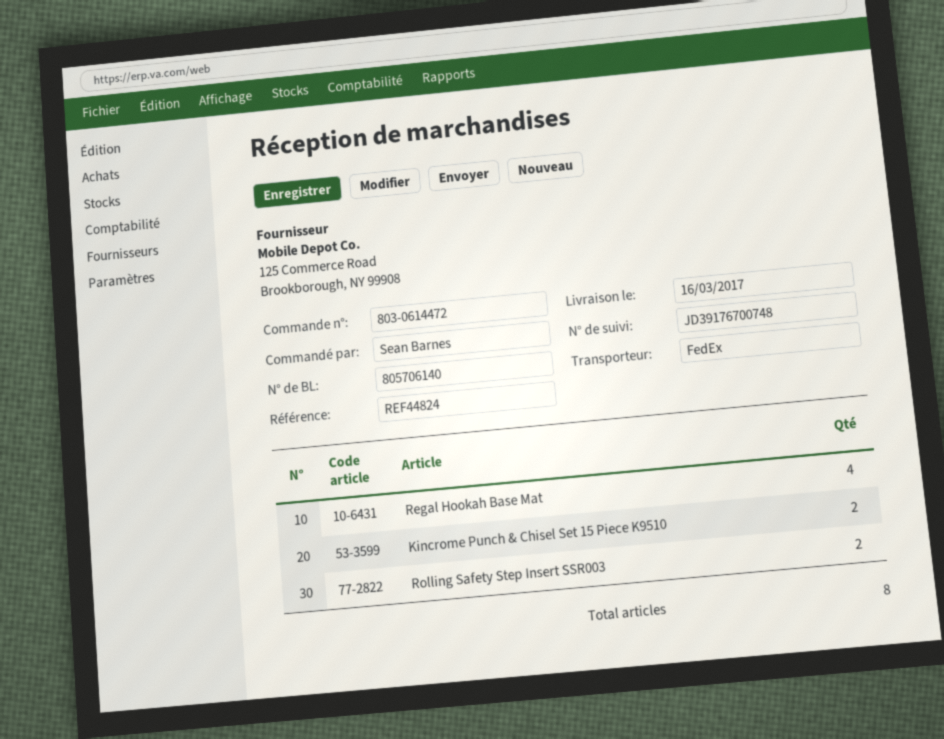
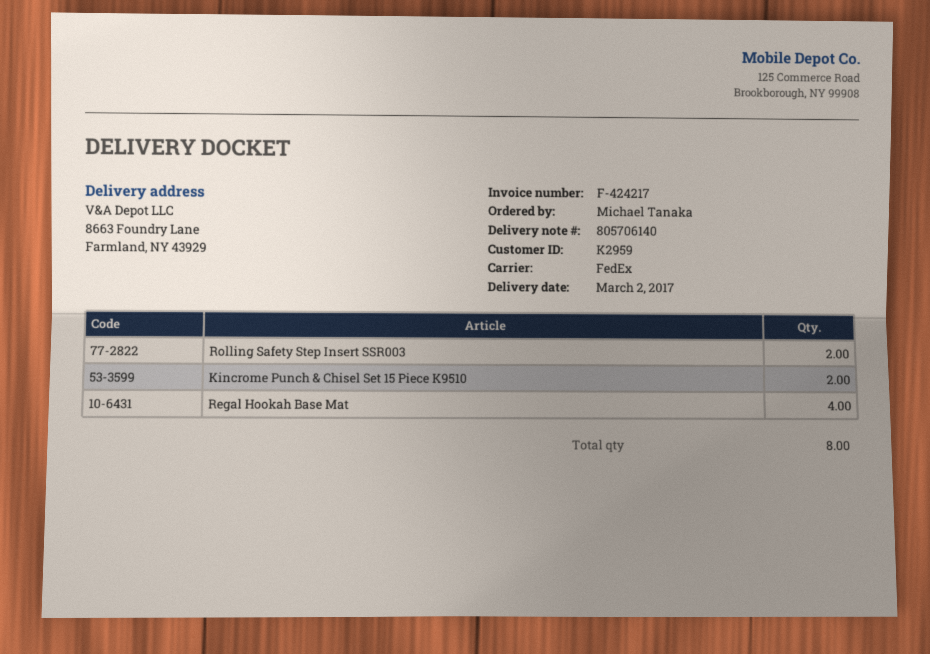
delivery date: 2017-03-16 -> 2017-03-02
ordered by: Sean Barnes -> Michael Tanaka

